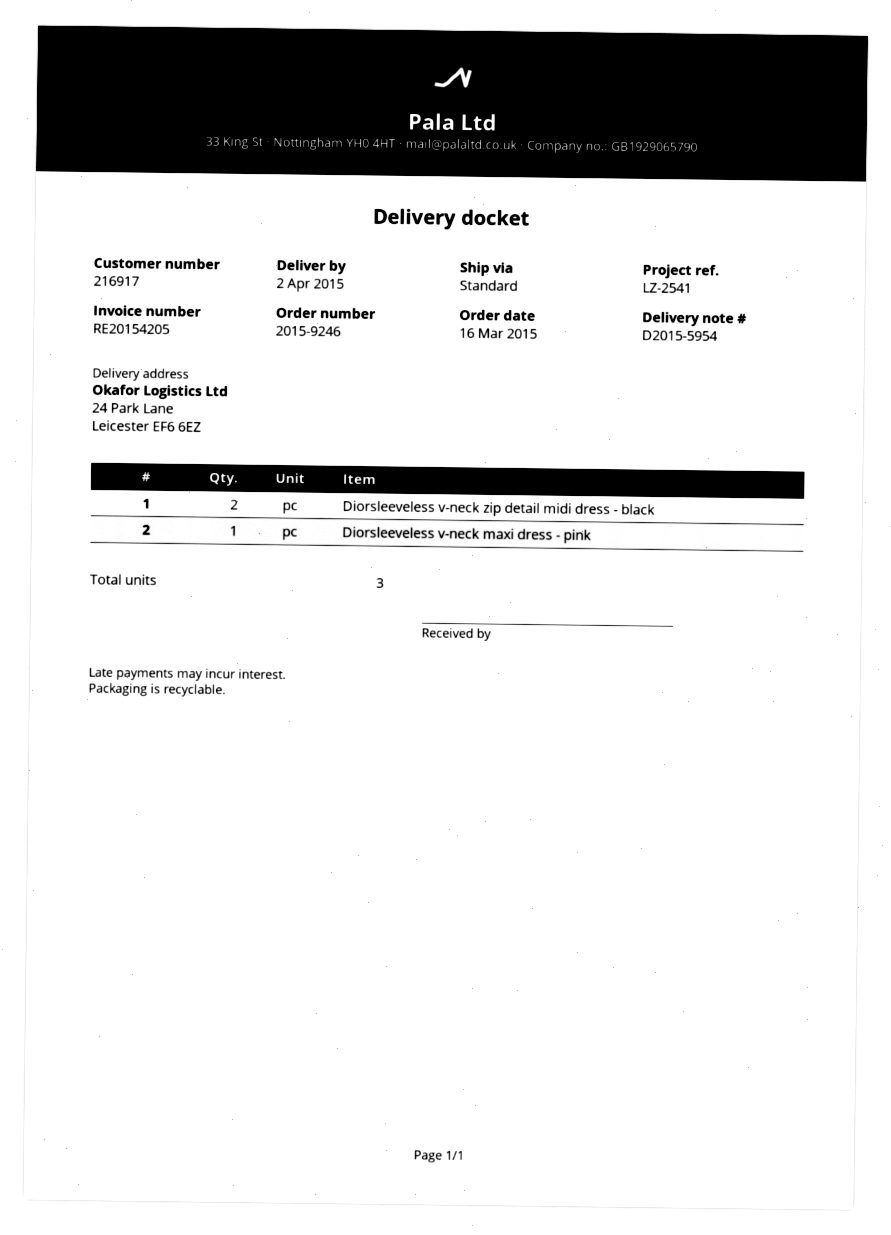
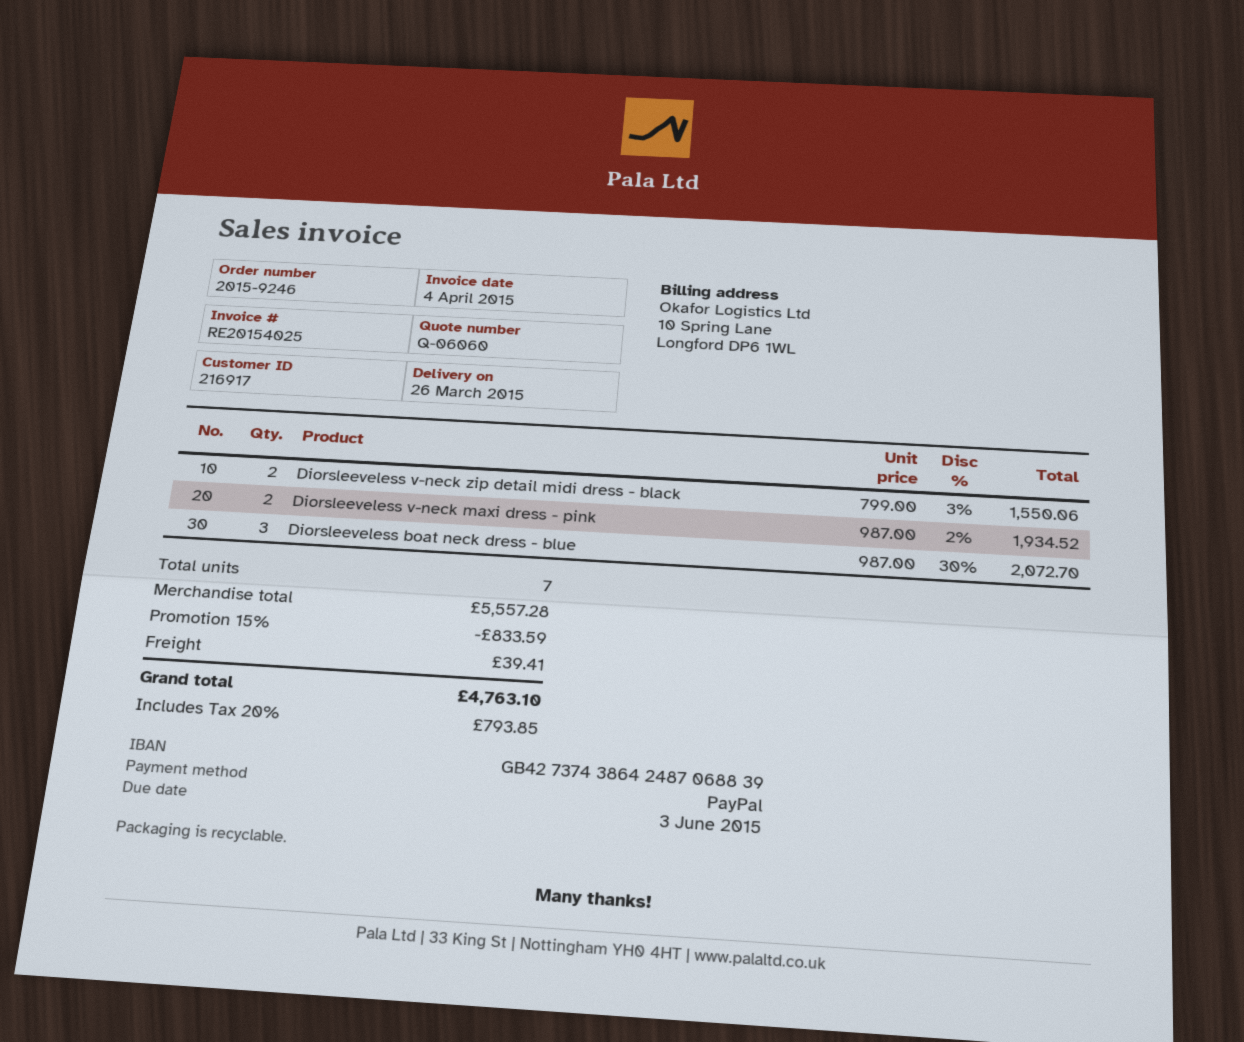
delivery date: 2015-04-02 -> 2015-03-26
invoice number: RE20154205 -> RE20154025
Diorsleeveless v-neck maxi dress - pink: 1 -> 2
Diorsleeveless boat neck dress - blue: none -> 3
total quantity: 3 -> 7

